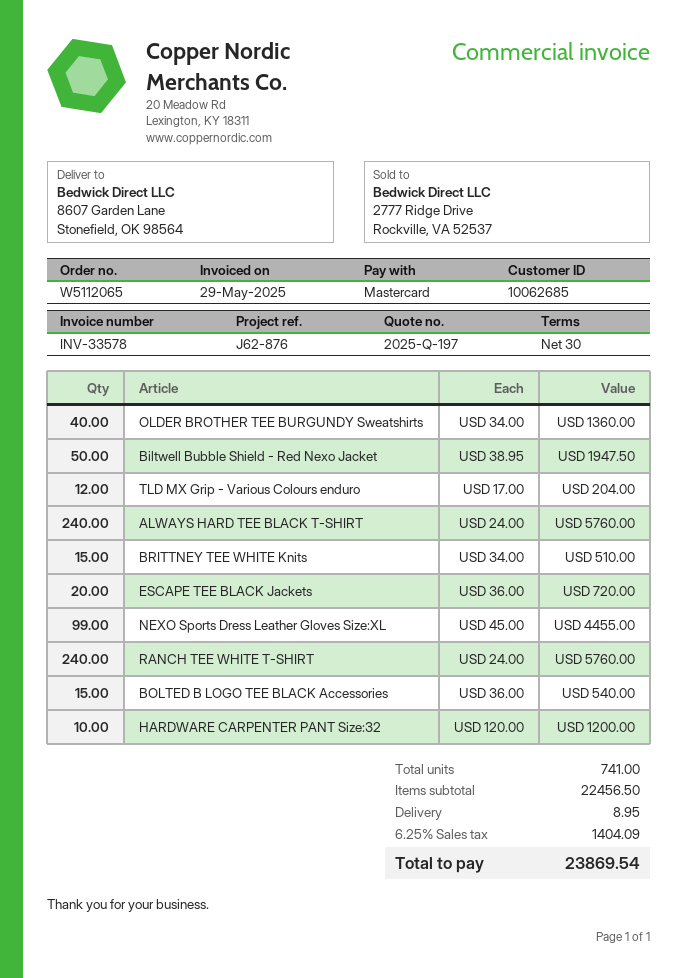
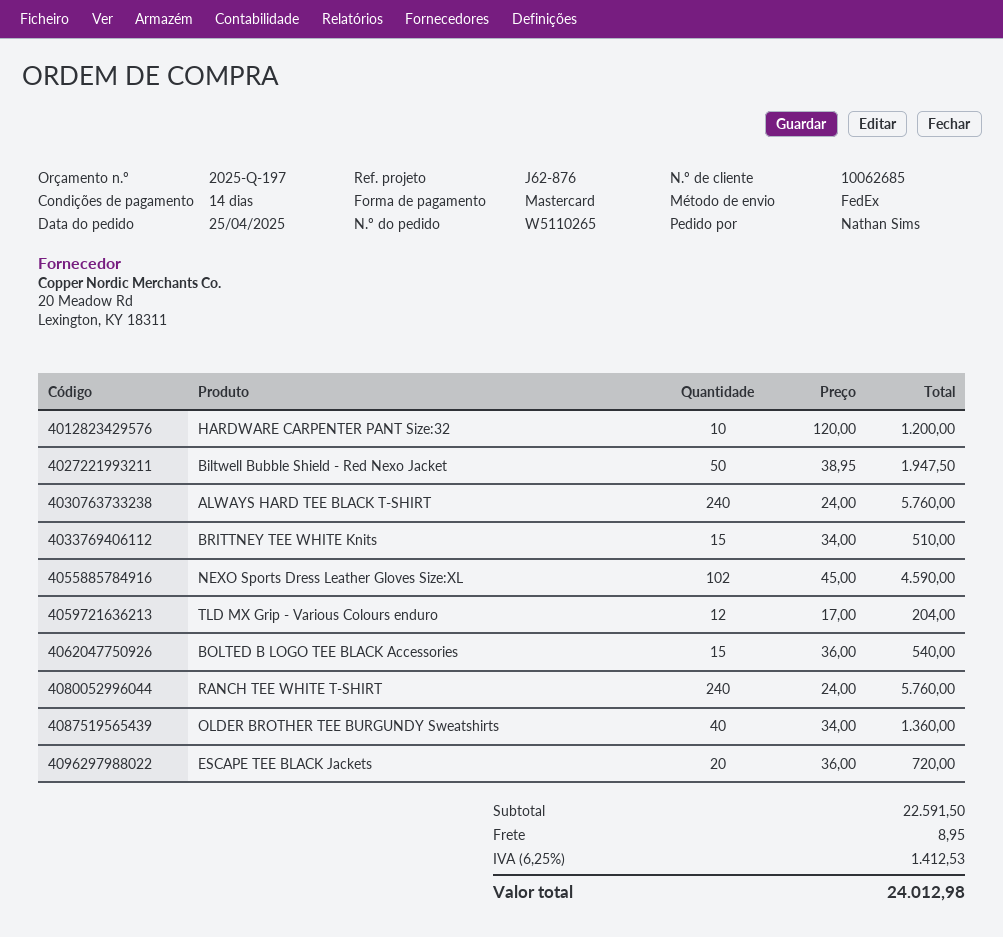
order number: W5112065 -> W5110265
payment terms: 30 days -> 14 days
NEXO Sports Dress Leather Gloves Size:XL: 99 x 45.00 = 4455.00 -> 102 x 45.00 = 4590.00
subtotal: 22456.50 -> 22591.50
tax: 6.25% = 1404.09 -> 6.25% = 1412.53
total: 23869.54 -> 24012.98

